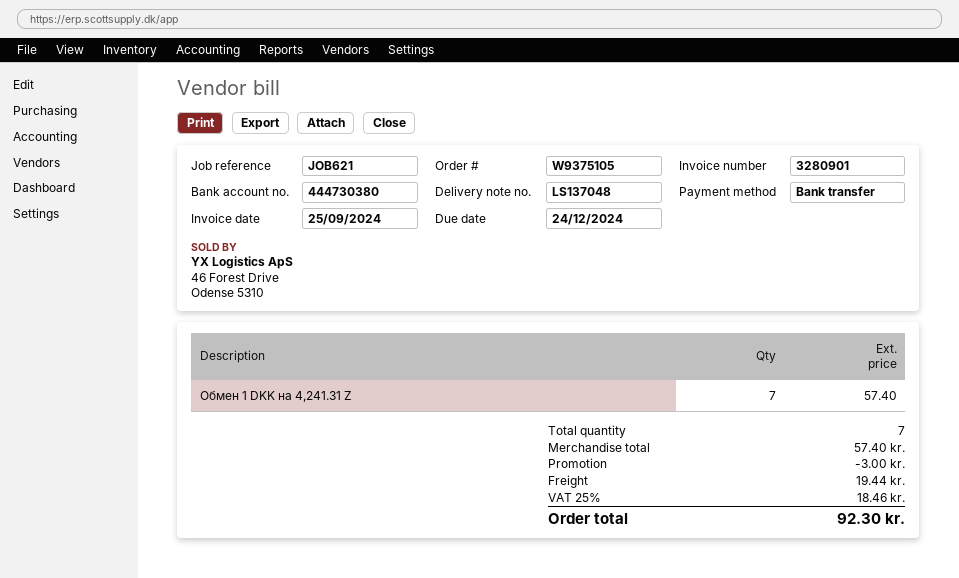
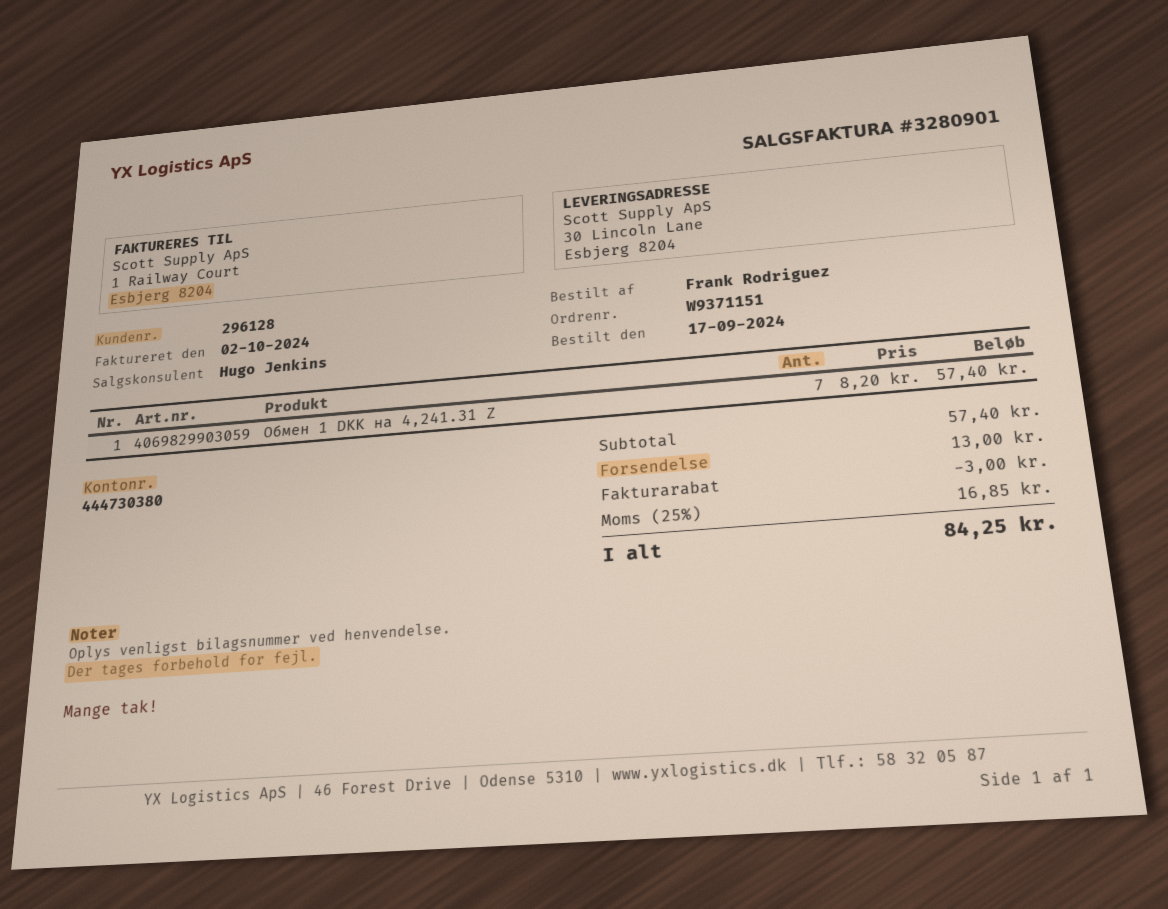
order number: W9375105 -> W9371151
invoice date: 2024-09-25 -> 2024-10-02
shipping: 19.44 -> 13.00
tax: 25% = 18.46 -> 25% = 16.85
total: 92.30 -> 84.25

